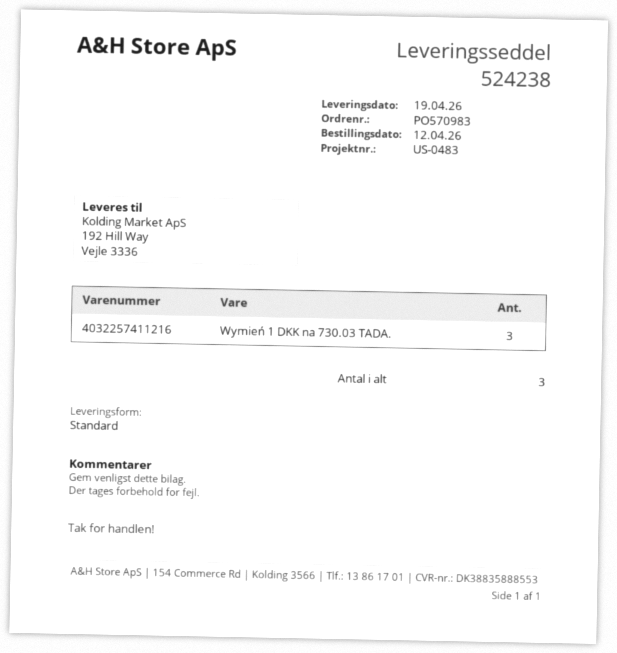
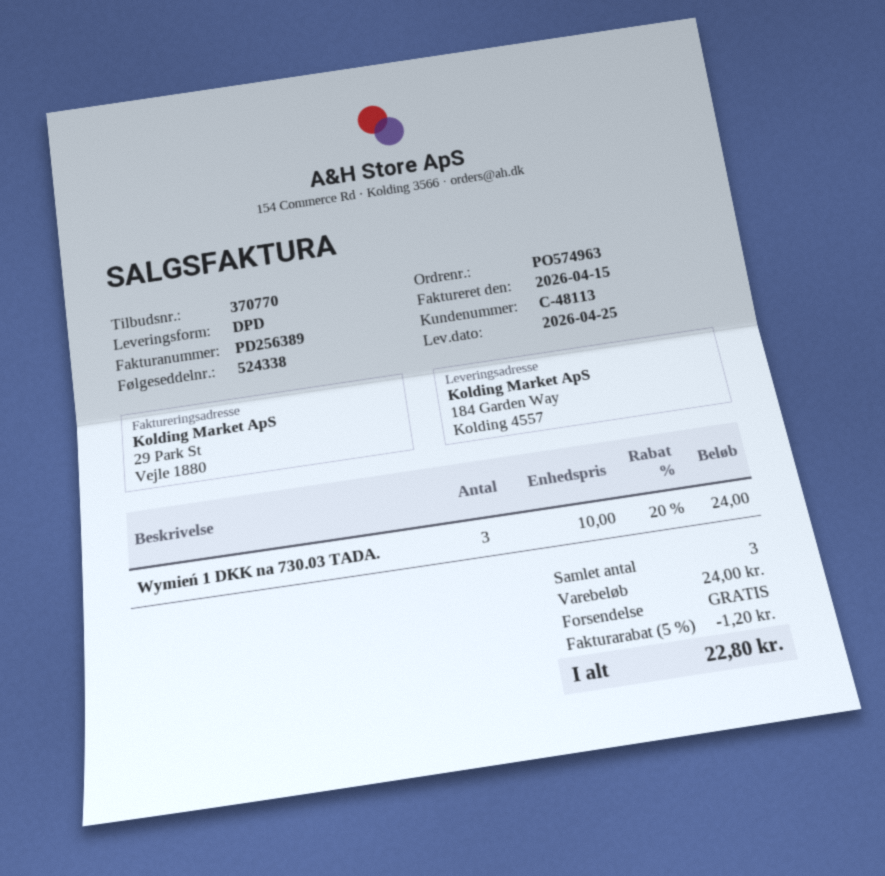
order number: PO570983 -> PO574963
delivery note number: 524238 -> 524338
delivery date: 2026-04-19 -> 2026-04-25
shipping method: standard -> DPD
ship to: 192 Hill Way, Vejle 3336 -> 184 Garden Way, Kolding 4557

